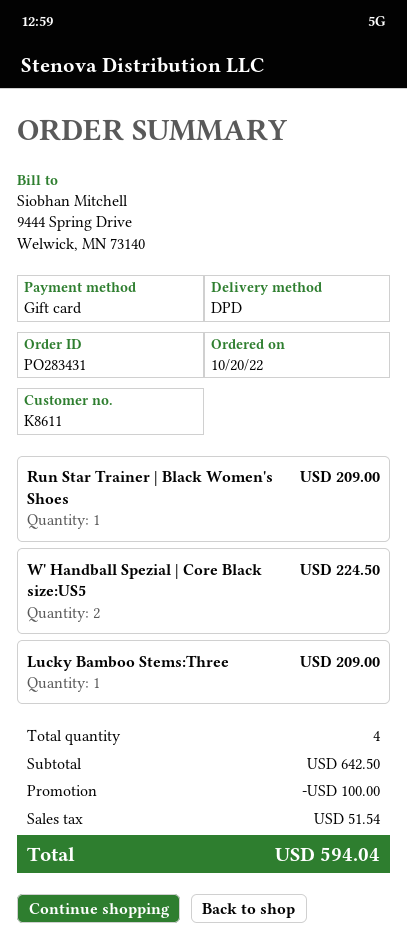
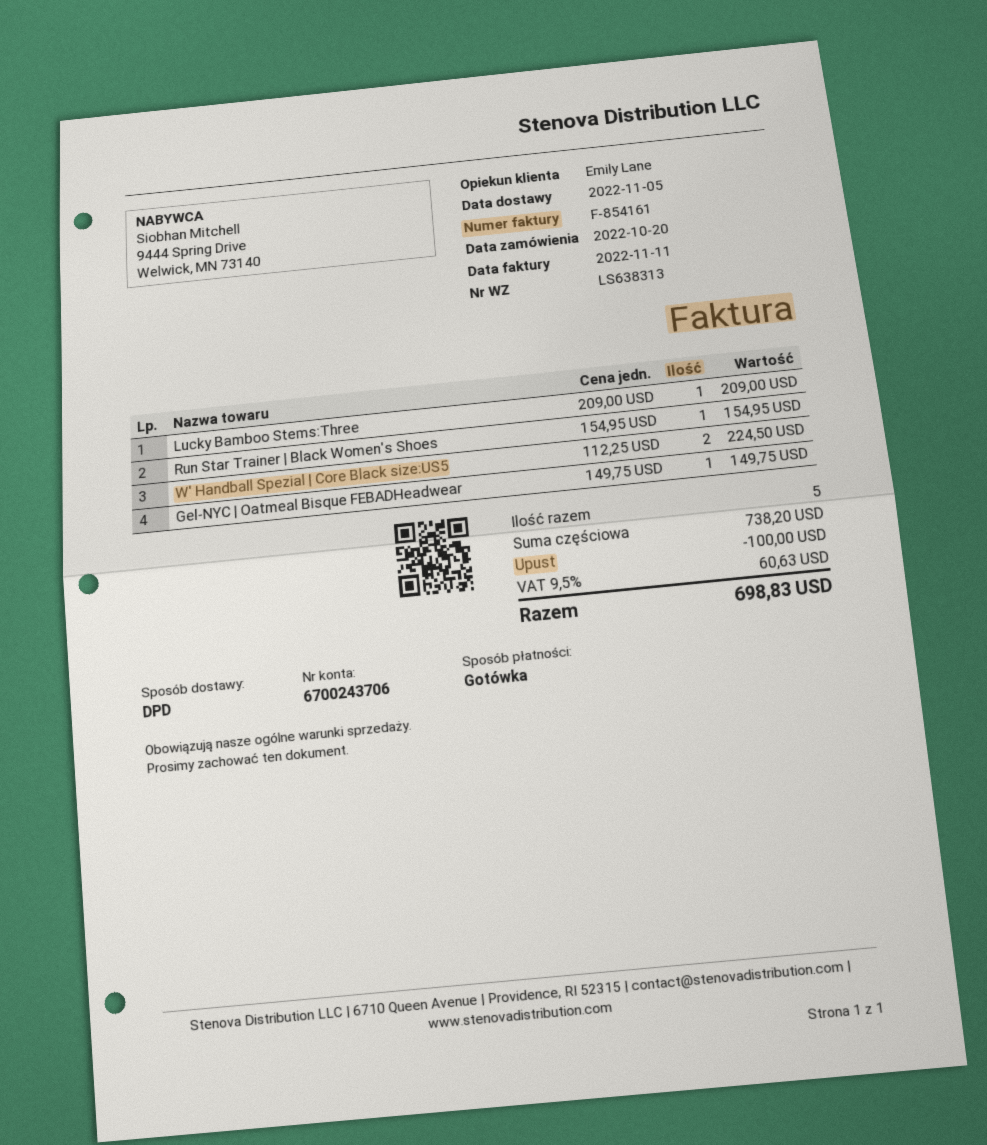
payment method: gift card -> cash
Run Star Trainer | Black Women's Shoes: 1 for 209.00 -> 1 for 154.95
Gel-NYC | Oatmeal Bisque FEBADHeadwear: none -> 1 for 149.75
total quantity: 4 -> 5
subtotal: 642.50 -> 738.20
tax: 51.54 -> 60.63
total: 594.04 -> 698.83

